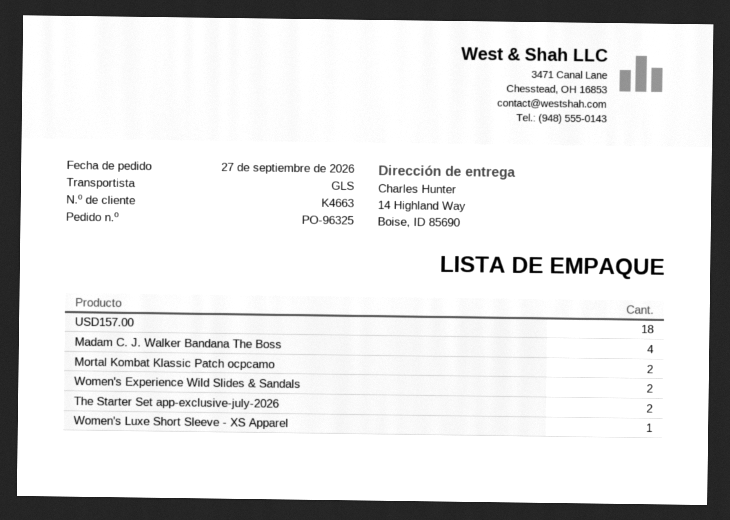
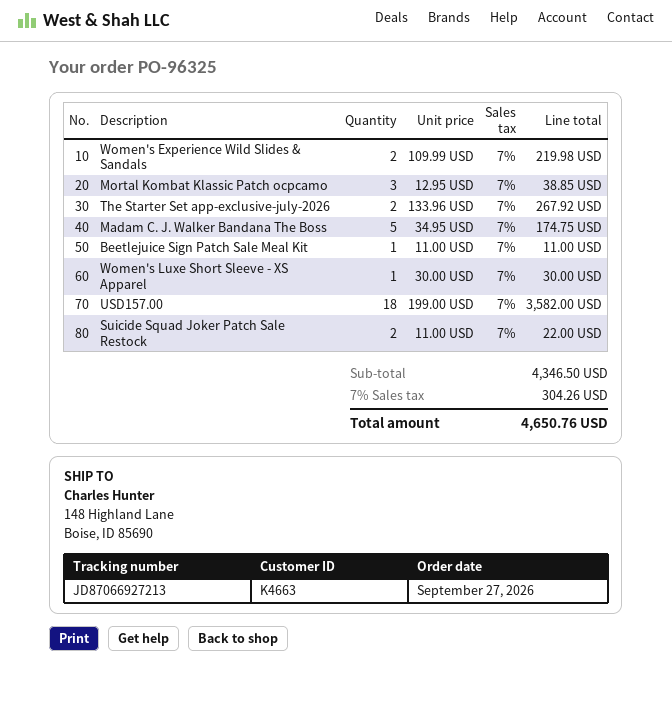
ship to: 14 Highland Way, Boise, ID 85690 -> 148 Highland Lane, Boise, ID 85690
Madam C. J. Walker Bandana The Boss: 4 -> 5
Mortal Kombat Klassic Patch ocpcamo: 2 -> 3
Beetlejuice Sign Patch Sale Meal Kit: none -> 1
Suicide Squad Joker Patch Sale Restock: none -> 2

